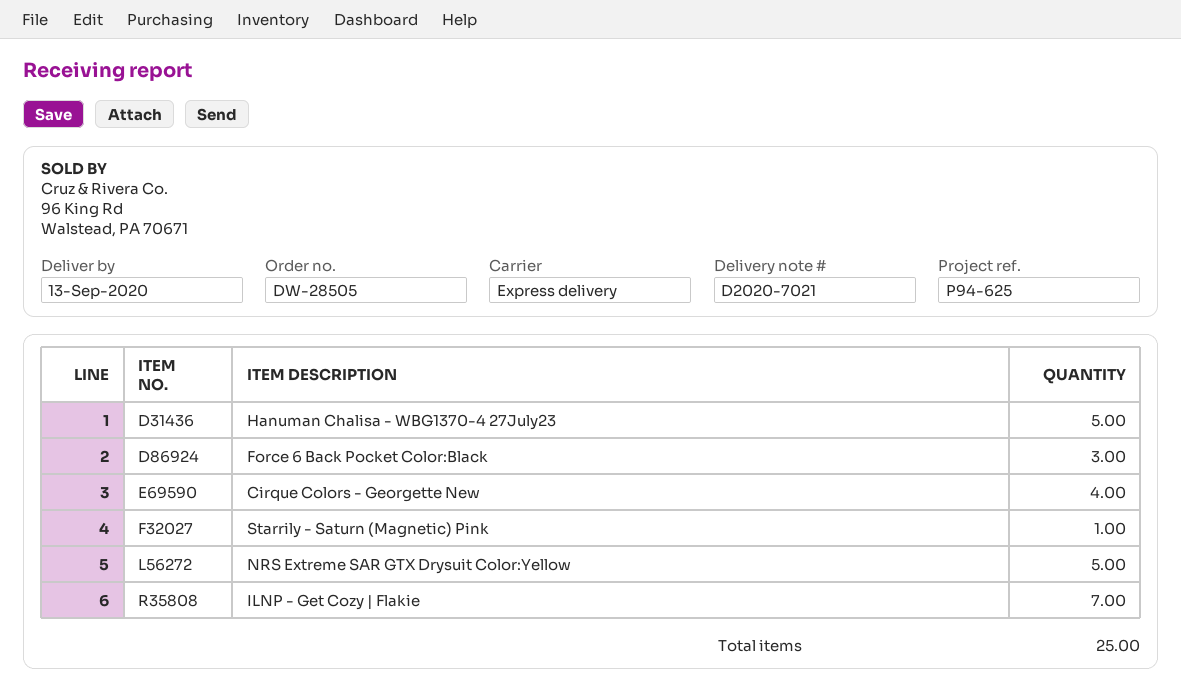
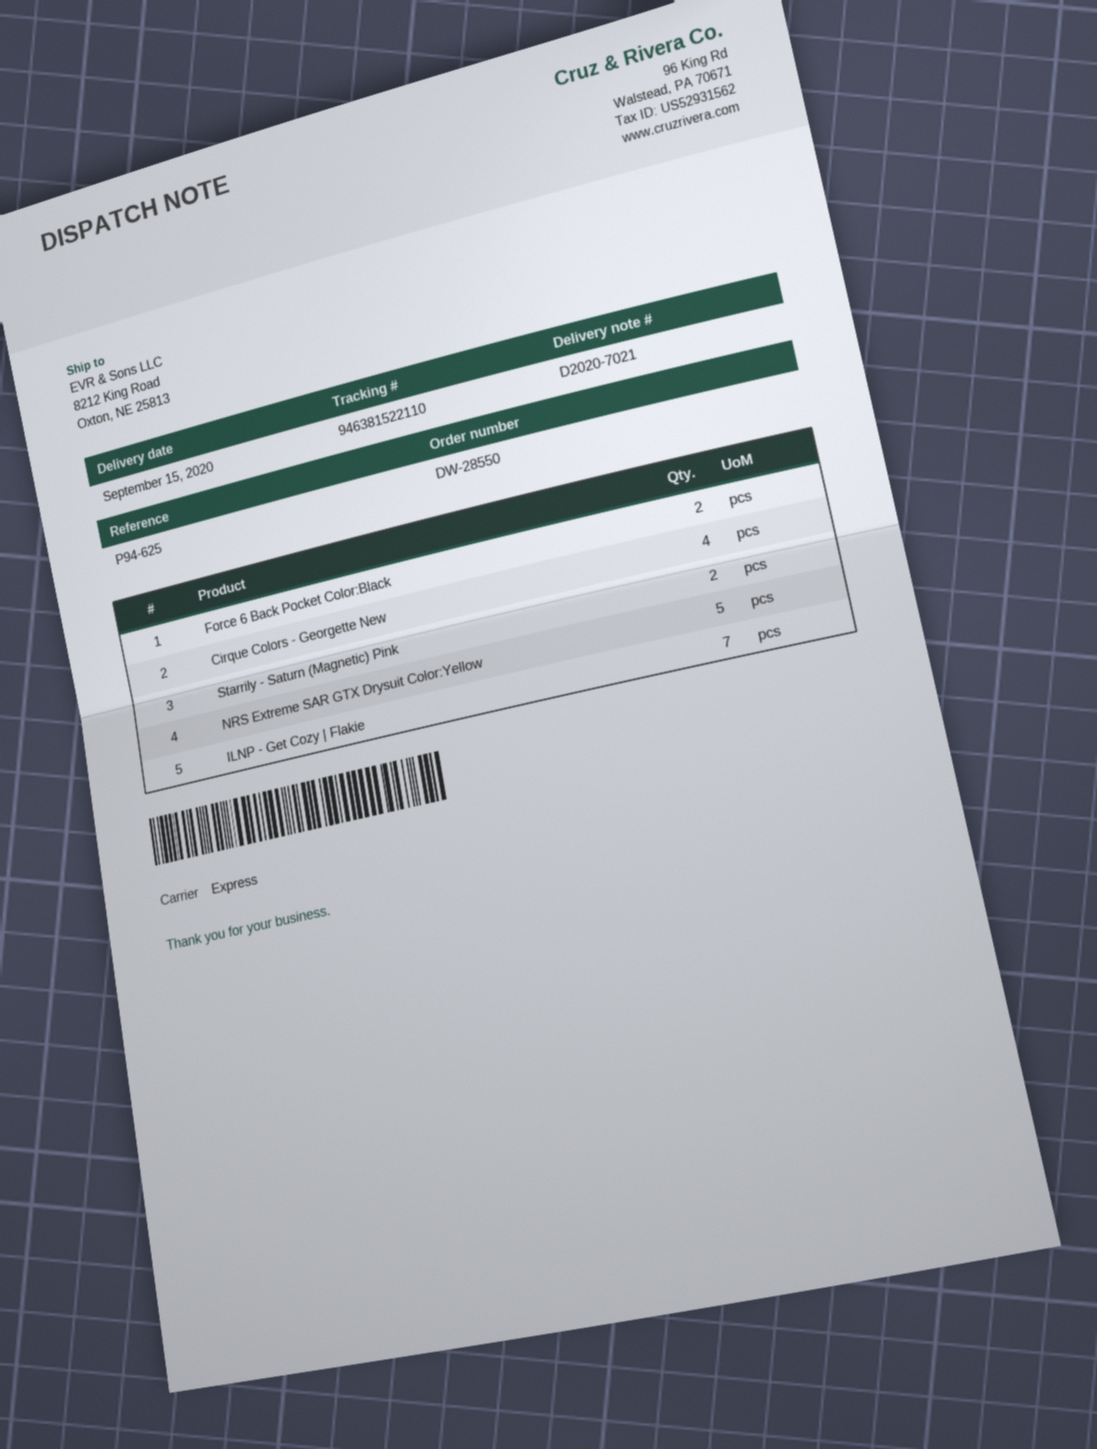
order number: DW-28505 -> DW-28550
delivery date: 2020-09-13 -> 2020-09-15
Hanuman Chalisa - WBG1370-4 27July23: 5 -> none
Force 6 Back Pocket Color:Black: 3 -> 2
Starrily - Saturn (Magnetic) Pink: 1 -> 2

